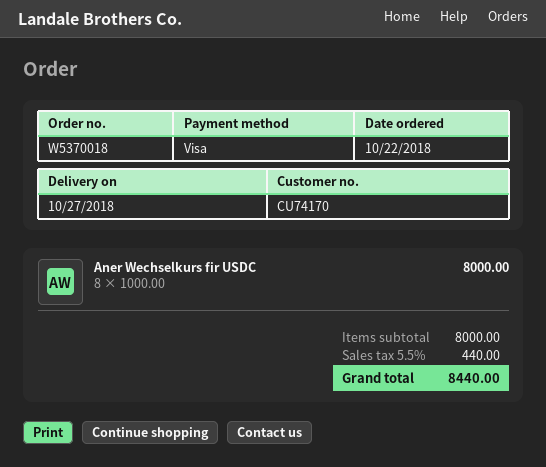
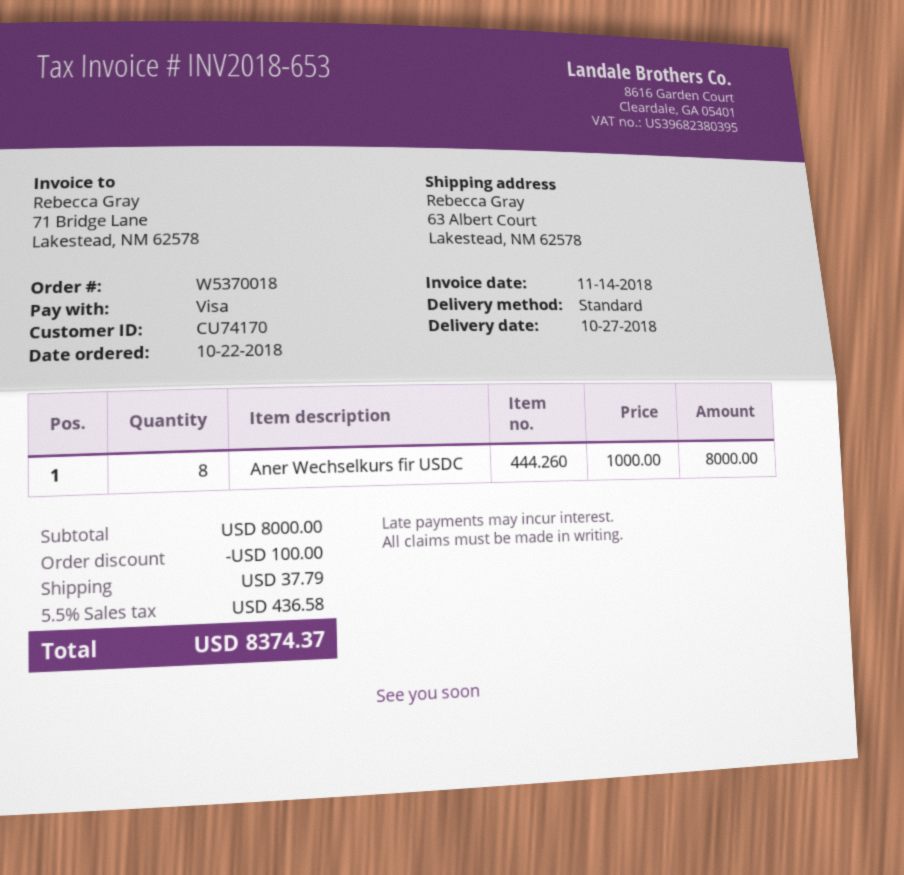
discount: none -> 100.00
shipping: none -> 37.79
tax: 5.5% = 440.00 -> 5.5% = 436.58
total: 8440.00 -> 8374.37

